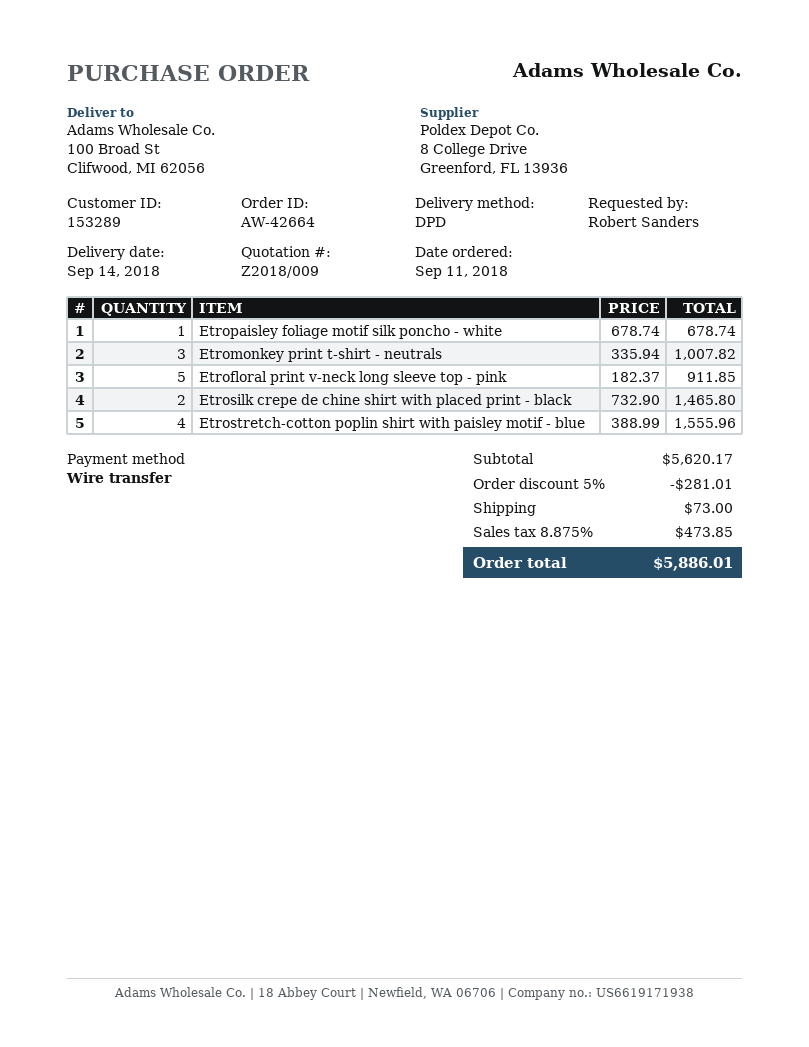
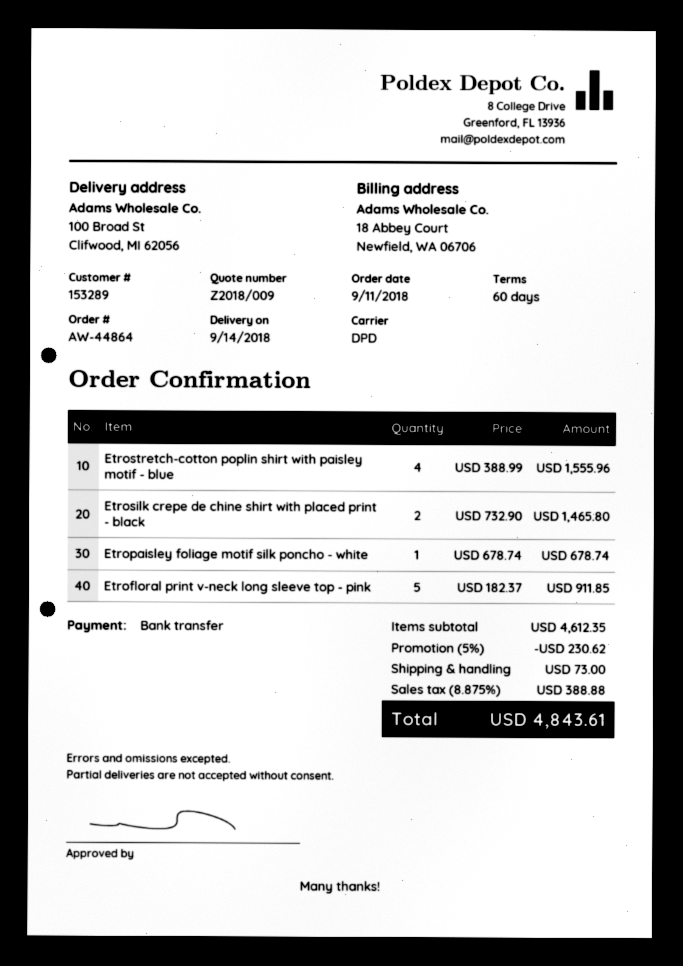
order number: AW-42664 -> AW-44864
Etromonkey print t-shirt - neutrals: 3 x 335.94 = 1007.82 -> none
subtotal: 5620.17 -> 4612.35
discount: 5% = 281.01 -> 5% = 230.62
tax: 8.875% = 473.85 -> 8.875% = 388.88
total: 5886.01 -> 4843.61

